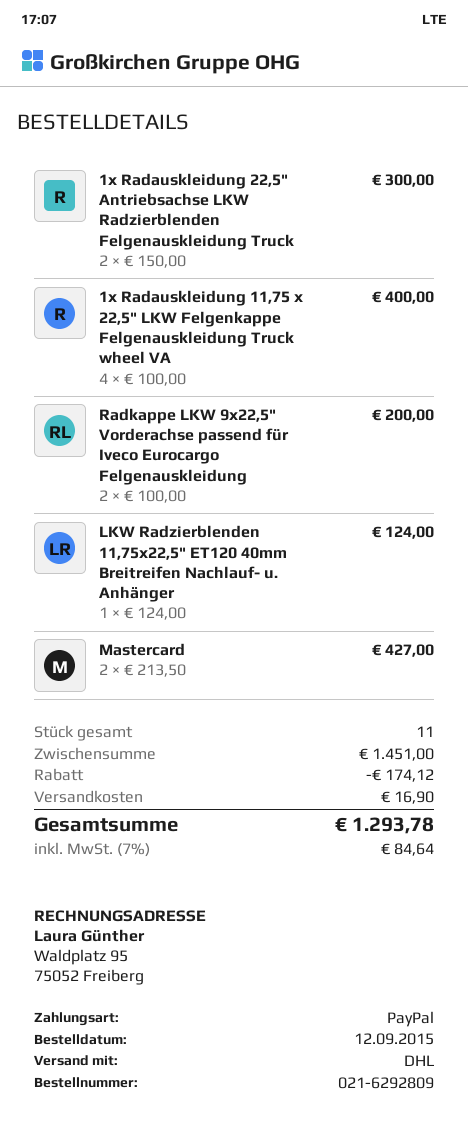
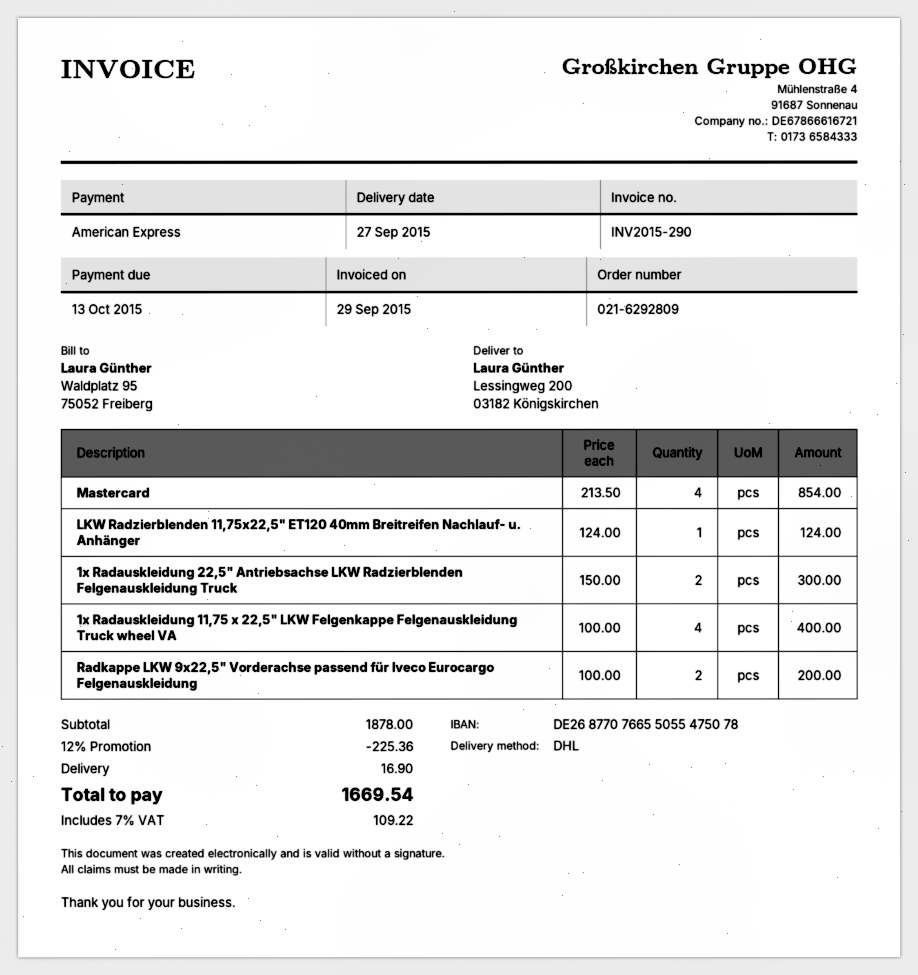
payment method: PayPal -> American Express
Mastercard: 2 x 213.50 = 427.00 -> 4 x 213.50 = 854.00
subtotal: 1451.00 -> 1878.00
discount: 174.12 -> 225.36
tax: 7% = 84.64 -> 7% = 109.22
total: 1293.78 -> 1669.54

